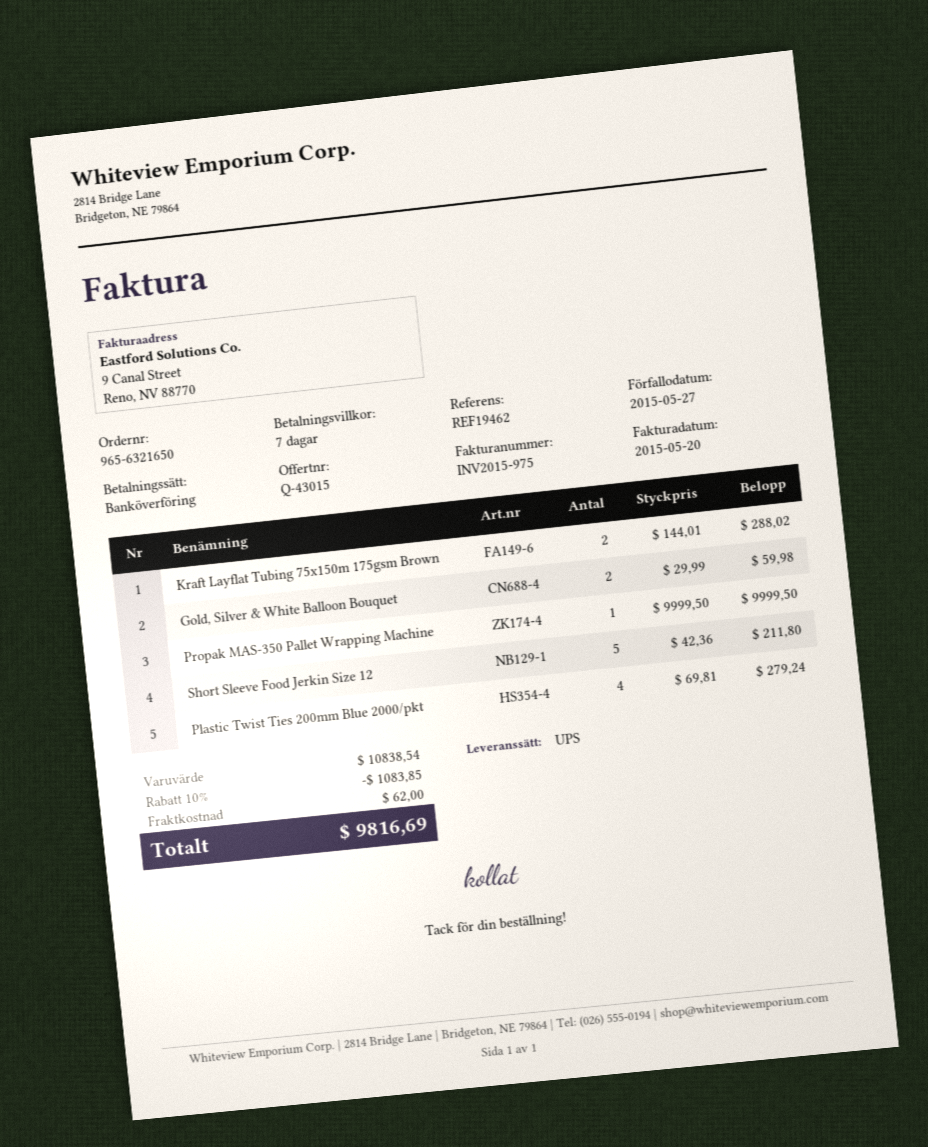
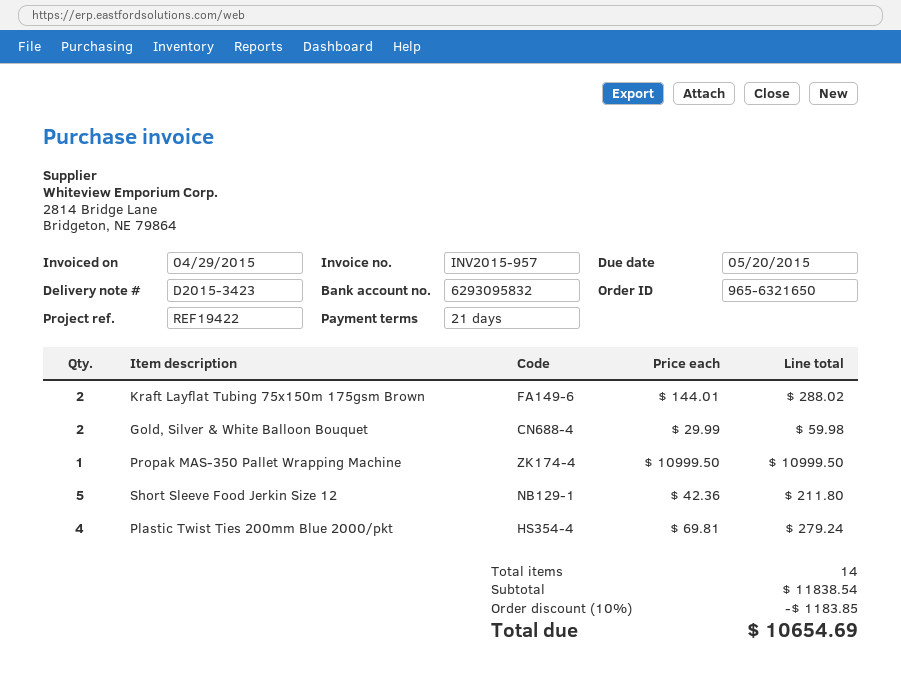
invoice number: INV2015-975 -> INV2015-957
invoice date: 2015-05-20 -> 2015-04-29
payment terms: 7 days -> 21 days
due date: 2015-05-27 -> 2015-05-20
reference: REF19462 -> REF19422
Propak MAS-350 Pallet Wrapping Machine: 1 x 9999.50 = 9999.50 -> 1 x 10999.50 = 10999.50
subtotal: 10838.54 -> 11838.54
discount: 10% = 1083.85 -> 10% = 1183.85
shipping: 62.00 -> none
total: 9816.69 -> 10654.69

